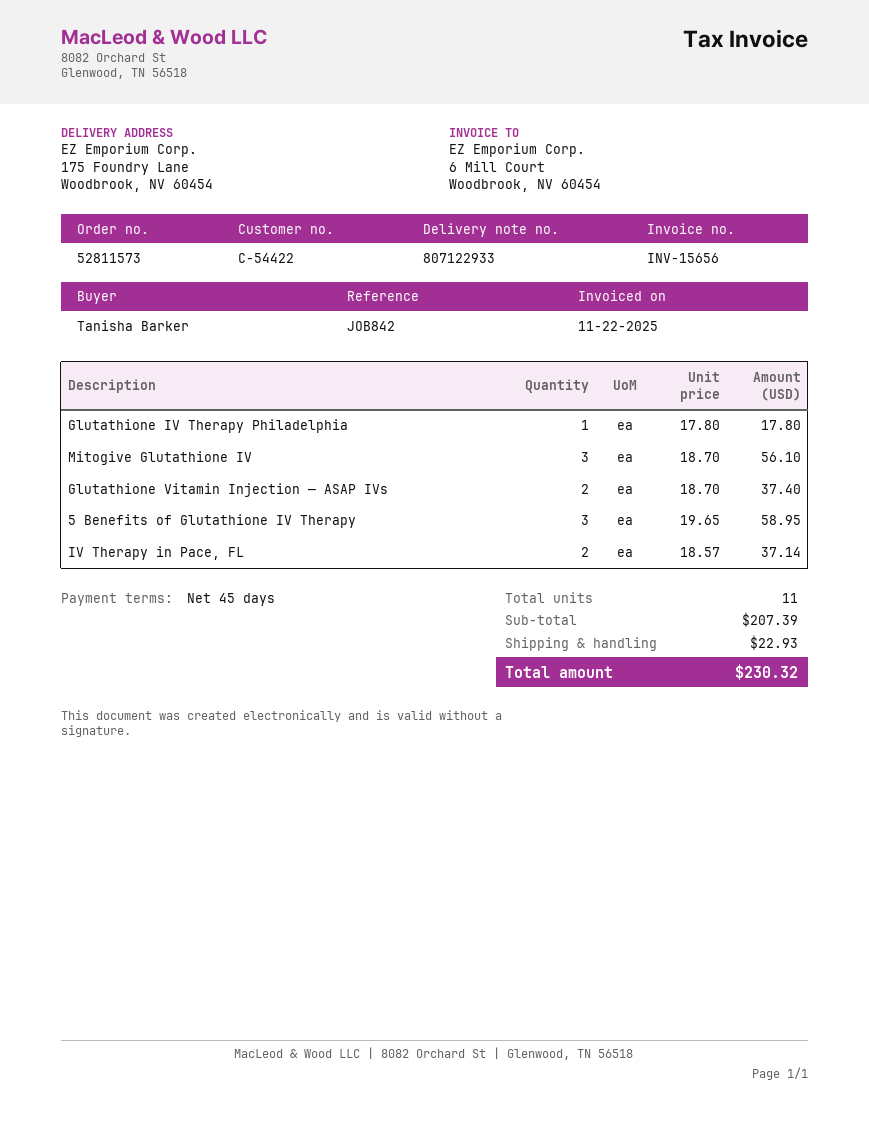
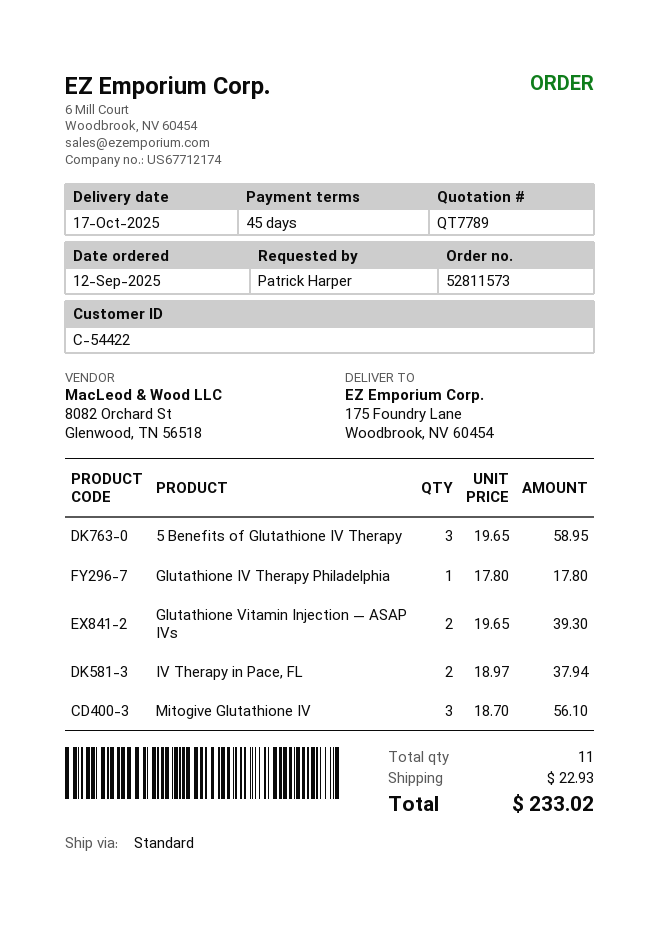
ordered by: Tanisha Barker -> Patrick Harper
Glutathione Vitamin Injection — ASAP IVs: 2 x 18.70 = 37.40 -> 2 x 19.65 = 39.30
IV Therapy in Pace, FL: 2 x 18.57 = 37.14 -> 2 x 18.97 = 37.94
total: 230.32 -> 233.02

